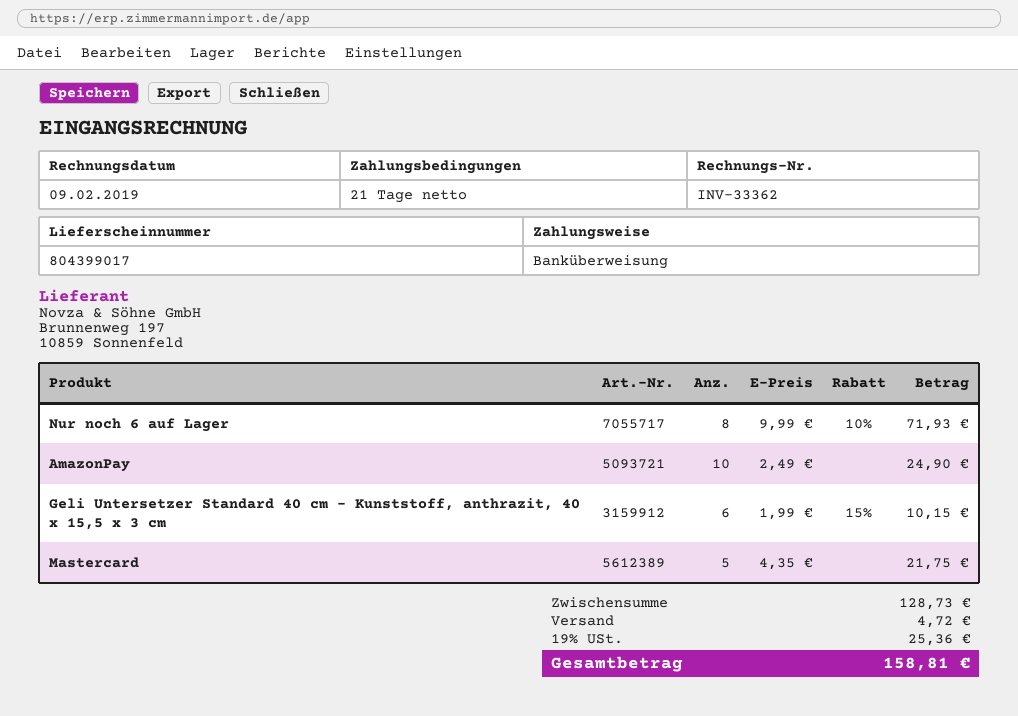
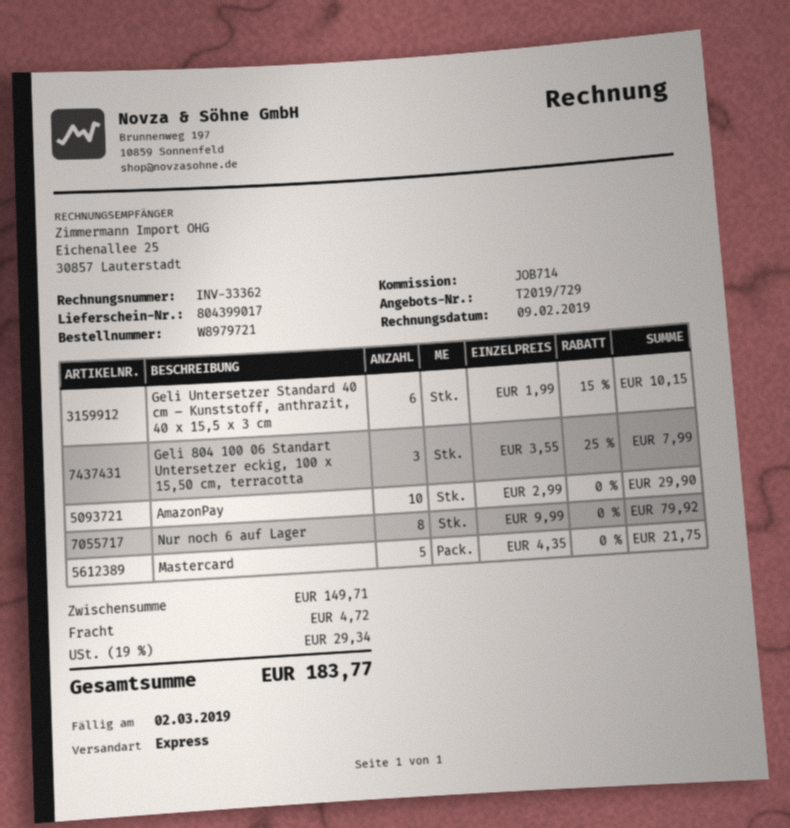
Nur noch 6 auf Lager: 8 x 9.99 - 10% = 71.93 -> 8 x 9.99 = 79.92
AmazonPay: 10 x 2.49 = 24.90 -> 10 x 2.99 = 29.90
Geli 804 100 06 Standart Untersetzer eckig, 100 x 15,50 cm, terracotta: none -> 3 x 3.55 - 25% = 7.99
subtotal: 128.73 -> 149.71
tax: 19% = 25.36 -> 19% = 29.34
total: 158.81 -> 183.77

